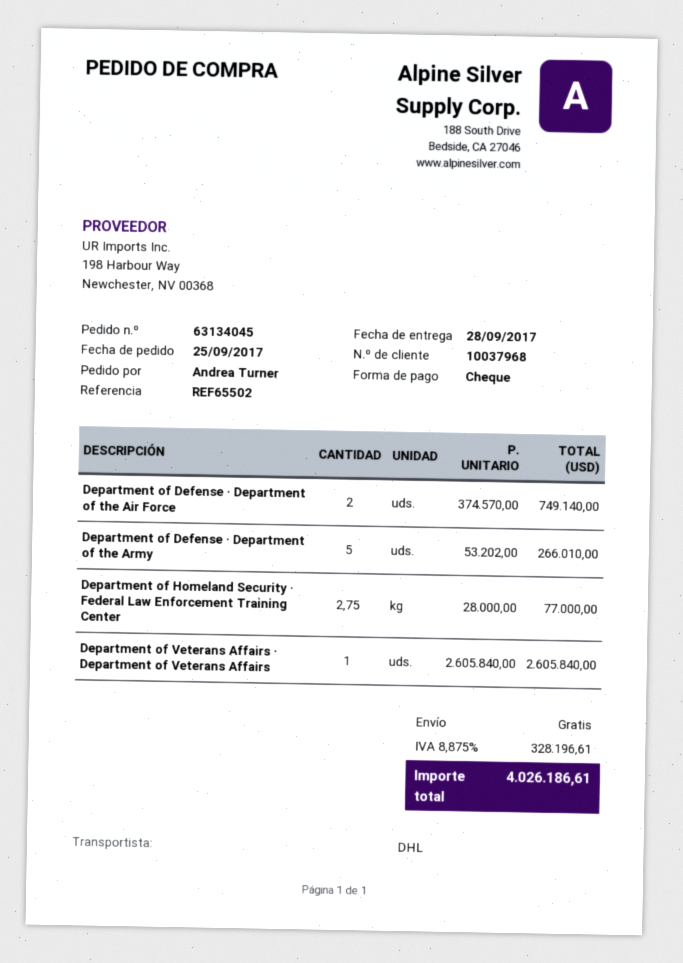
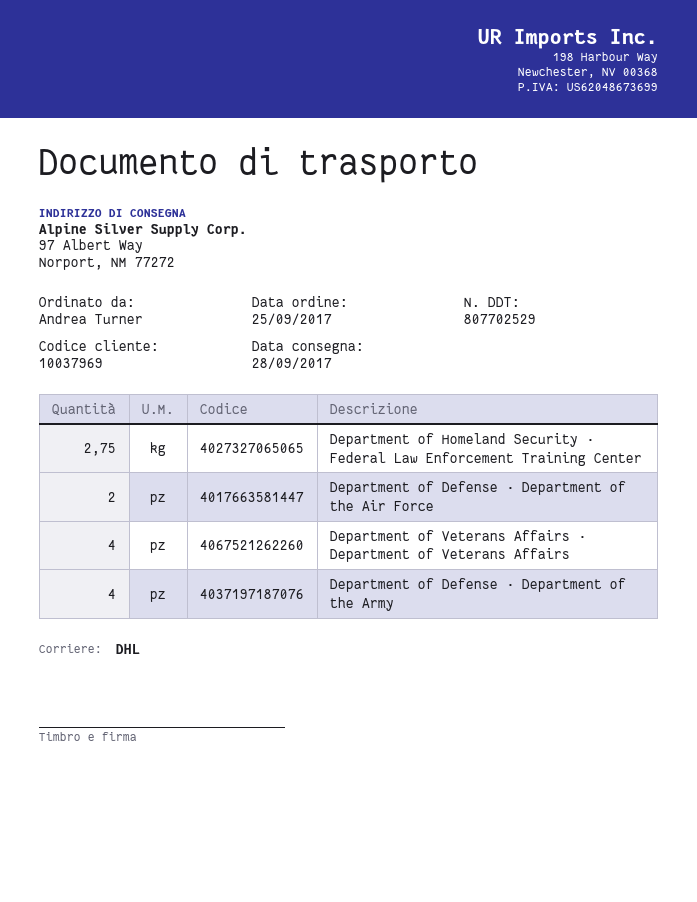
customer number: 10037968 -> 10037969
Department of Defense · Department of the Army: 5 -> 4
Department of Veterans Affairs · Department of Veterans Affairs: 1 -> 4

